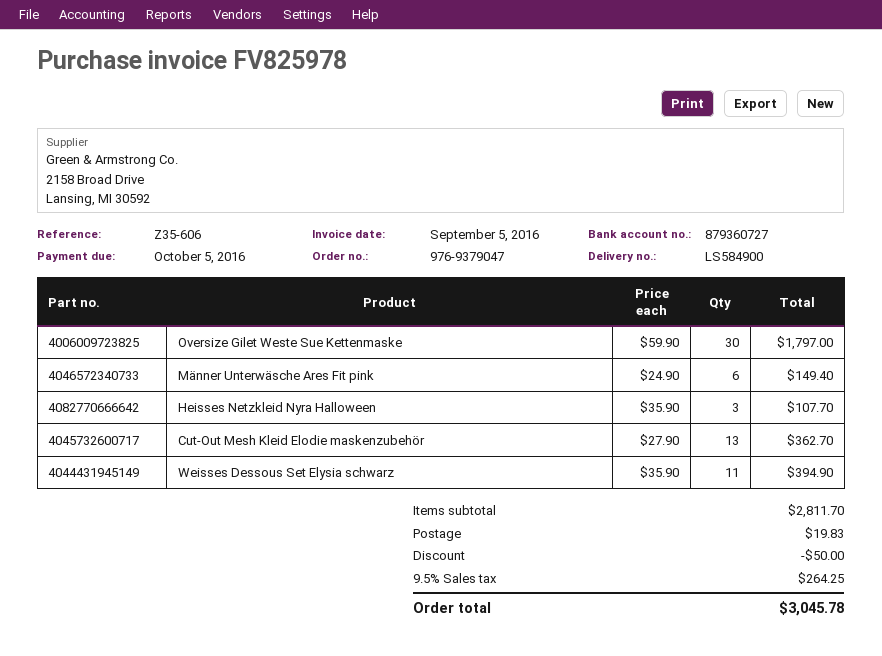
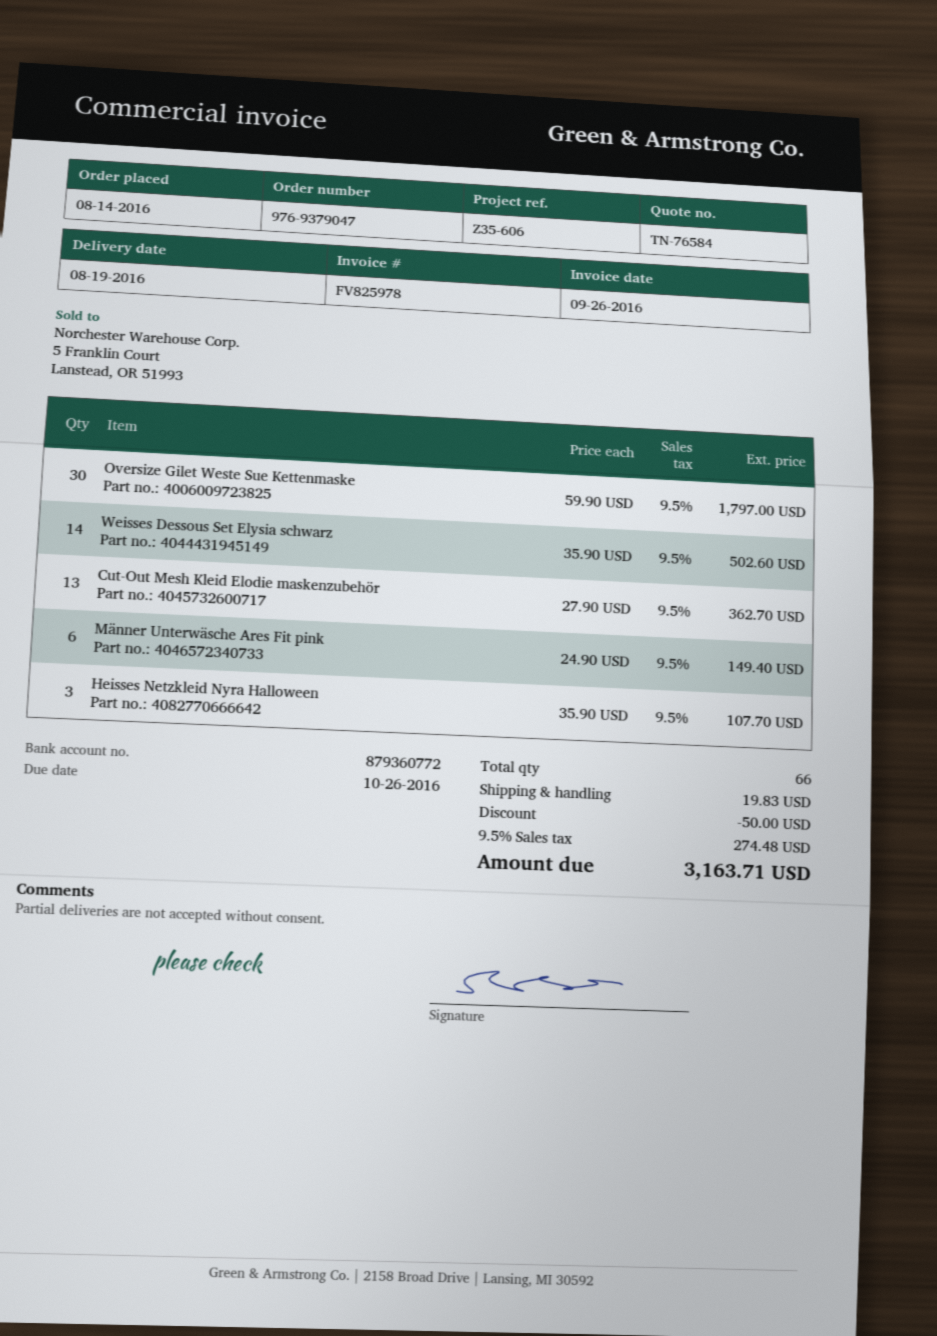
invoice date: 2016-09-05 -> 2016-09-26
due date: 2016-10-05 -> 2016-10-26
bank account: 879360727 -> 879360772
Weisses Dessous Set Elysia schwarz: 11 x 35.90 = 394.90 -> 14 x 35.90 = 502.60
tax: 9.5% = 264.25 -> 9.5% = 274.48
total: 3045.78 -> 3163.71

